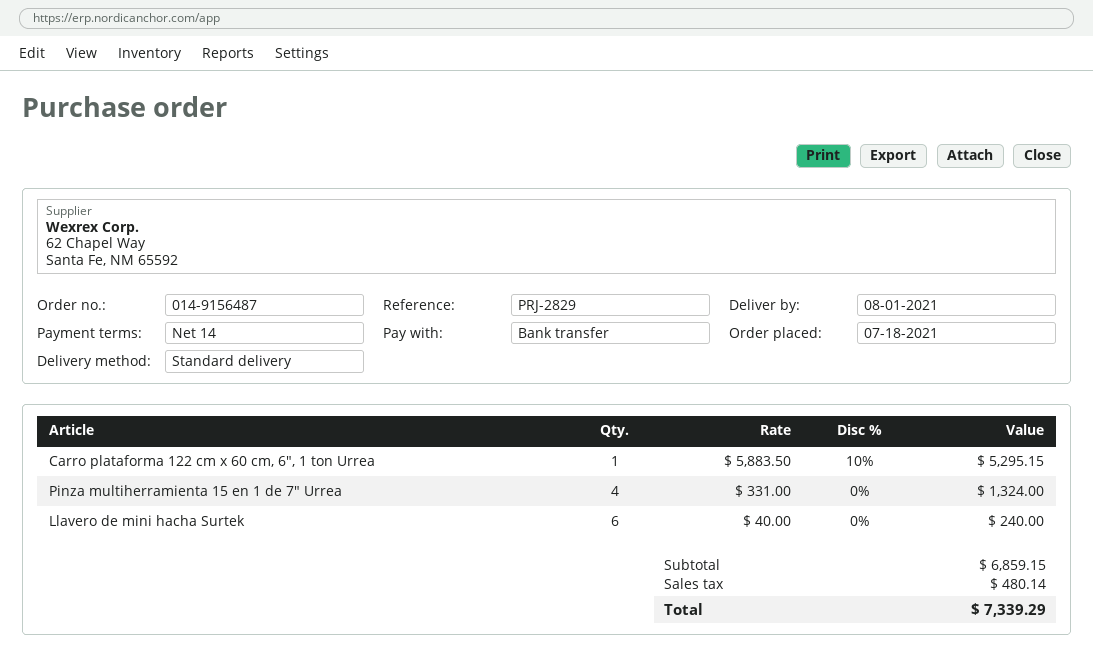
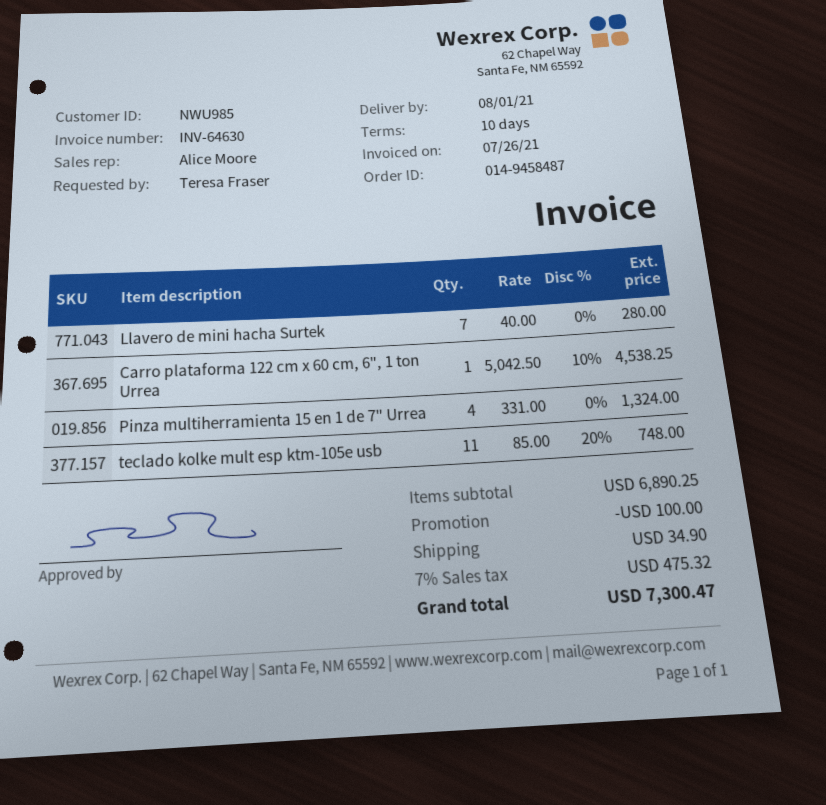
order number: 014-9156487 -> 014-9458487
payment terms: 14 days -> 10 days
Carro plataforma 122 cm x 60 cm, 6", 1 ton Urrea: 1 x 5883.50 - 10% = 5295.15 -> 1 x 5042.50 - 10% = 4538.25
Llavero de mini hacha Surtek: 6 x 40.00 = 240.00 -> 7 x 40.00 = 280.00
teclado kolke mult esp ktm-105e usb: none -> 11 x 85.00 - 20% = 748.00
subtotal: 6859.15 -> 6890.25
discount: none -> 100.00
shipping: none -> 34.90
tax: 480.14 -> 475.32
total: 7339.29 -> 7300.47

